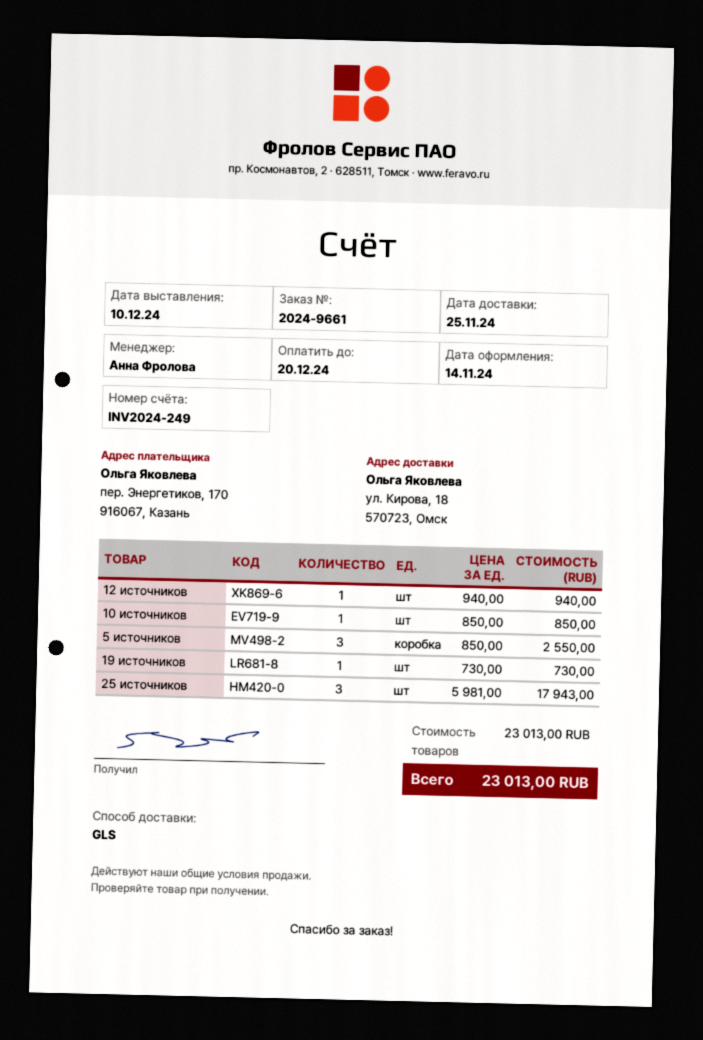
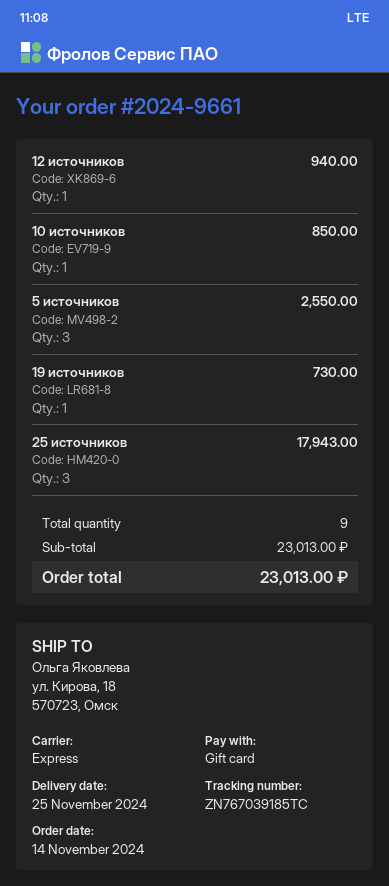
shipping method: GLS -> express

